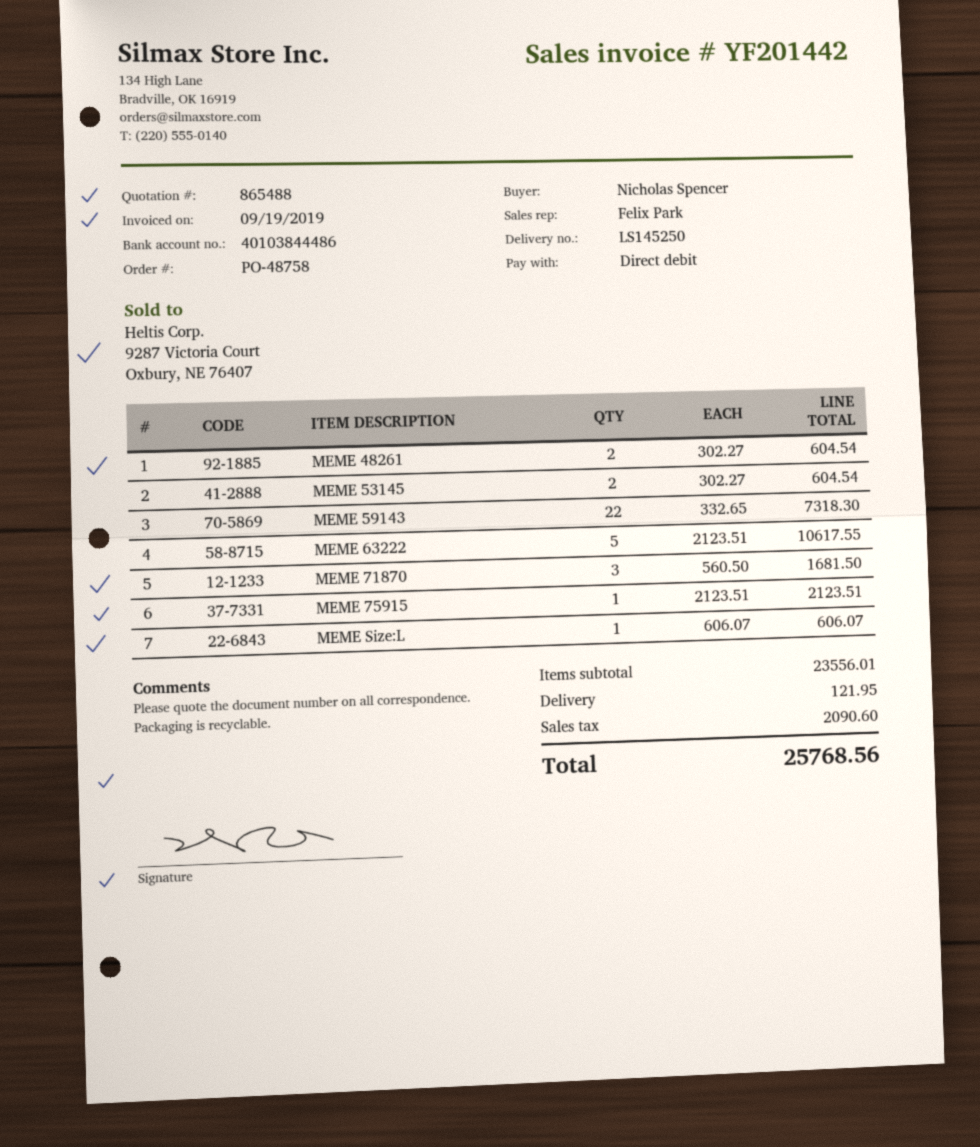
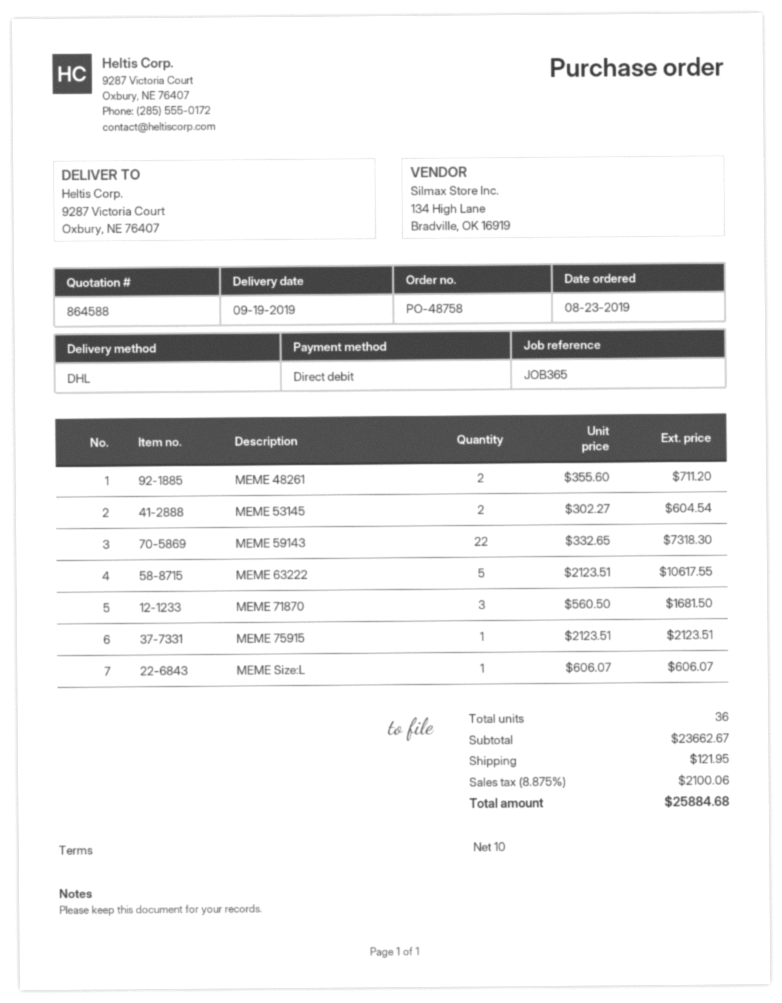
quote number: 865488 -> 864588
MEME 48261: 2 x 302.27 = 604.54 -> 2 x 355.60 = 711.20
subtotal: 23556.01 -> 23662.67
tax: 2090.60 -> 2100.06
total: 25768.56 -> 25884.68

